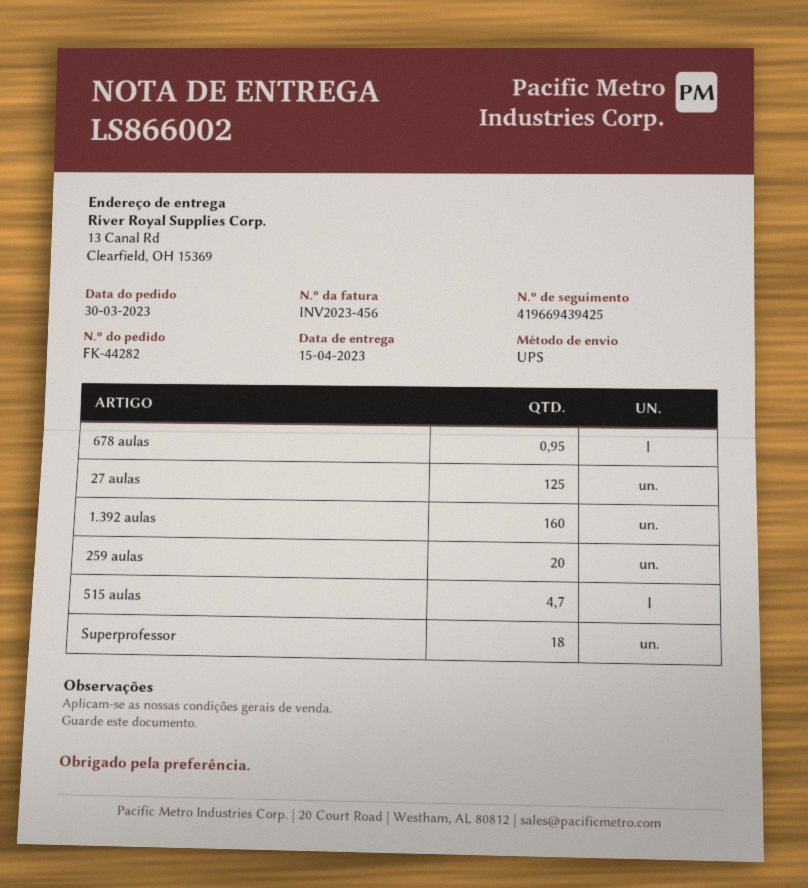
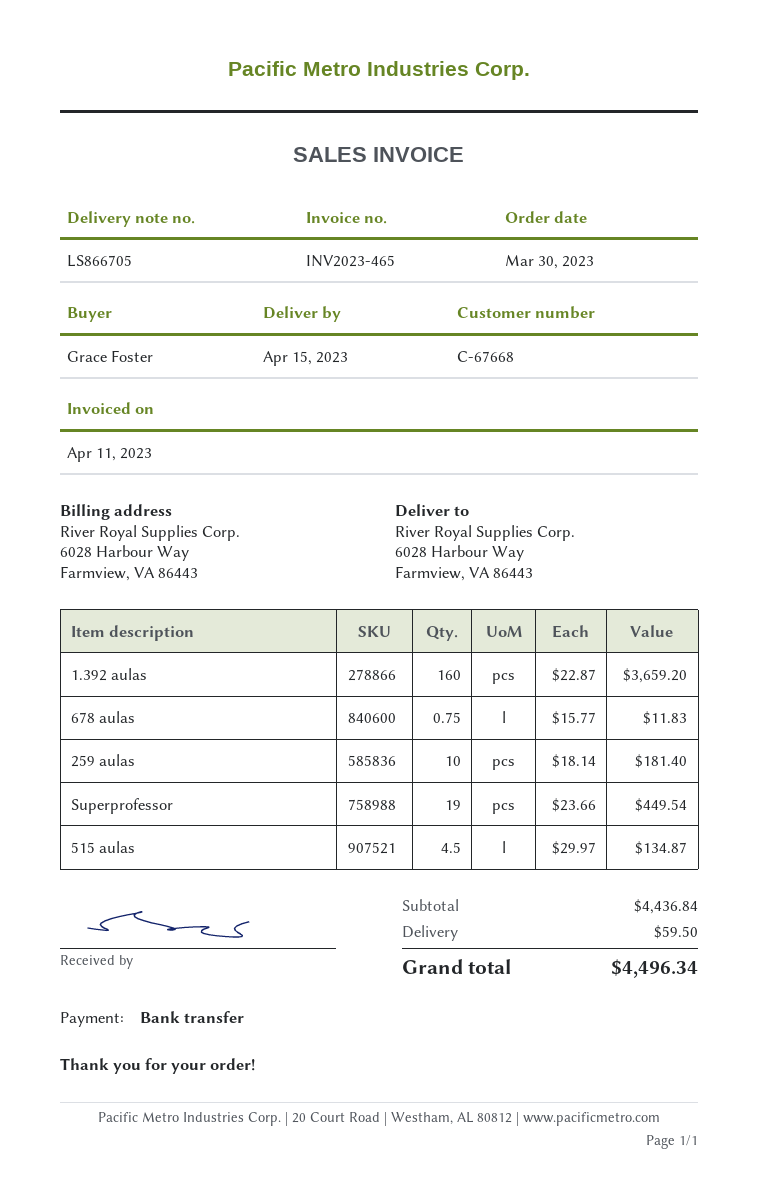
delivery note number: LS866002 -> LS866705
invoice number: INV2023-456 -> INV2023-465
ship to: 13 Canal Rd, Clearfield, OH 15369 -> 6028 Harbour Way, Farmview, VA 86443
678 aulas: 0.95 -> 0.75
27 aulas: 125 -> none
259 aulas: 20 -> 10
515 aulas: 4.7 -> 4.5
Superprofessor: 18 -> 19

